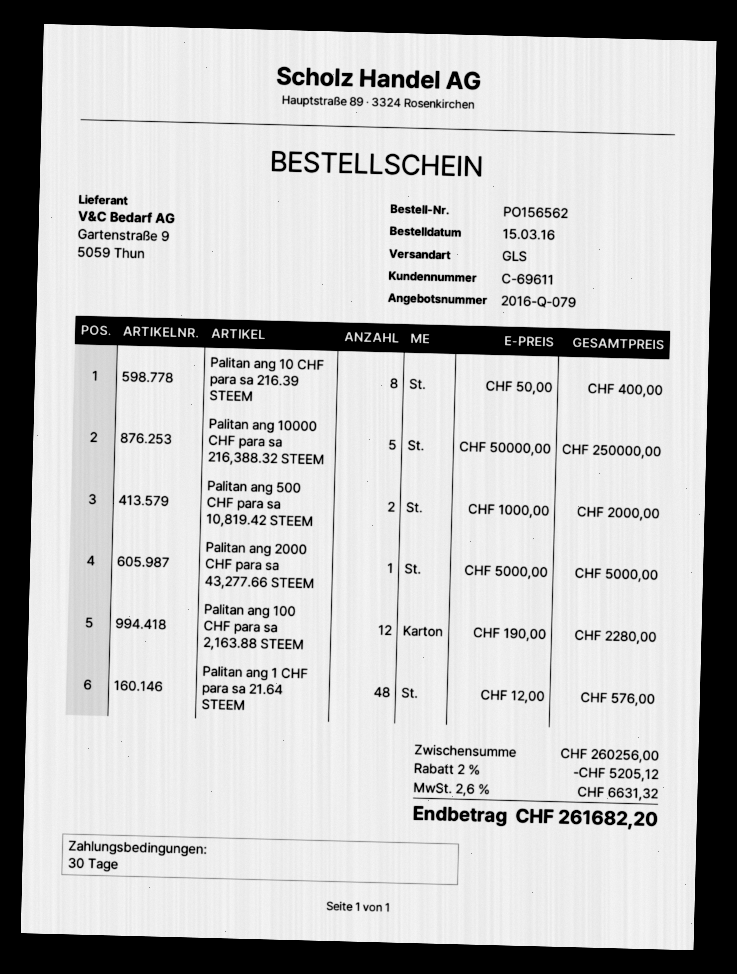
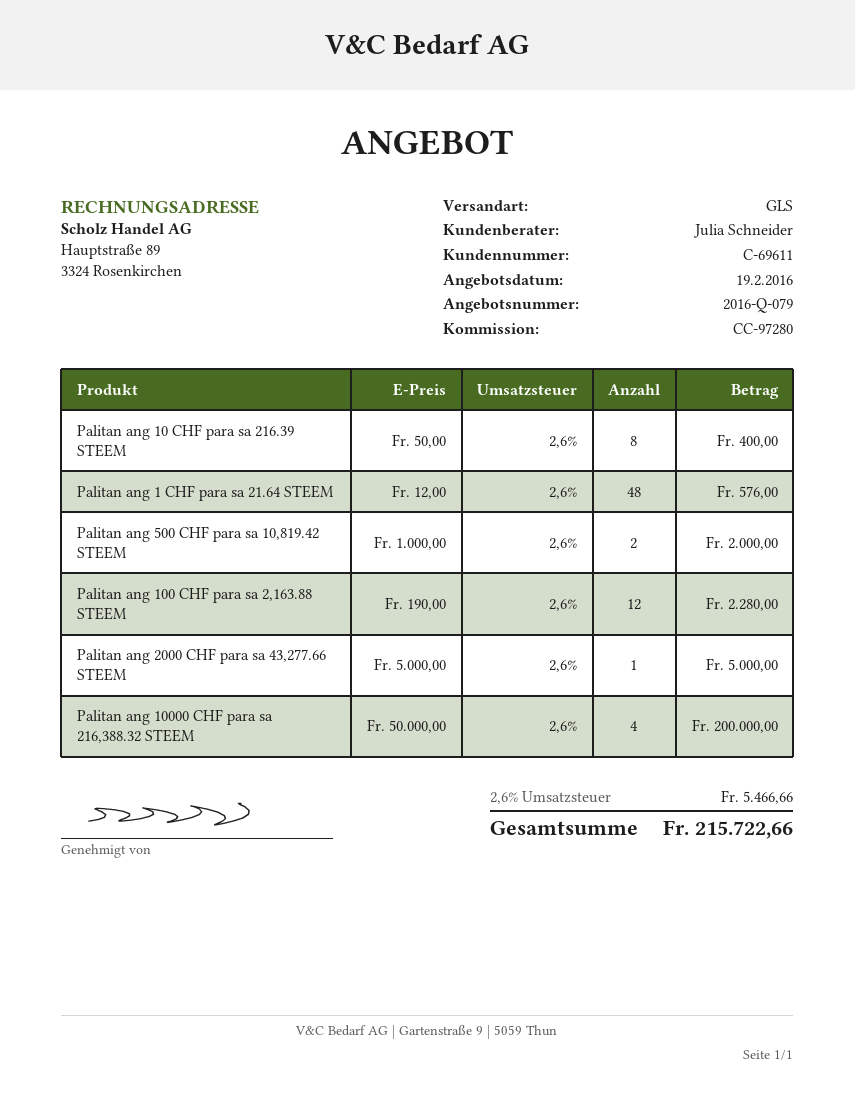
Palitan ang 10000 CHF para sa 216,388.32 STEEM: 5 x 50000.00 = 250000.00 -> 4 x 50000.00 = 200000.00
discount: 2% = 5205.12 -> none
tax: 2.6% = 6631.32 -> 2.6% = 5466.66
total: 261682.20 -> 215722.66

